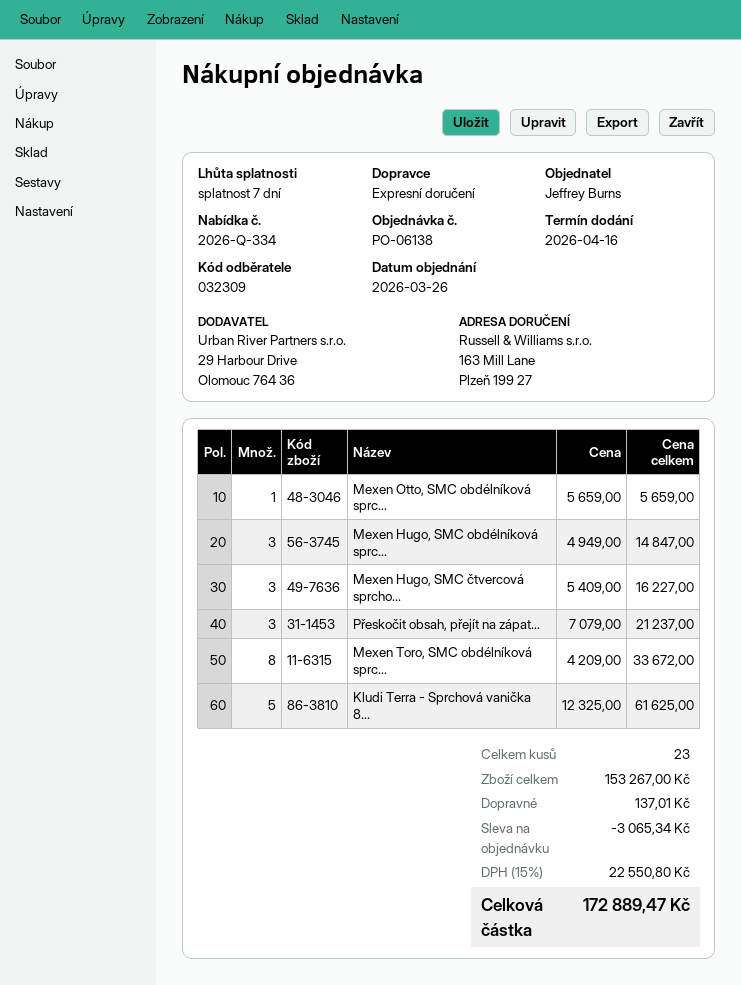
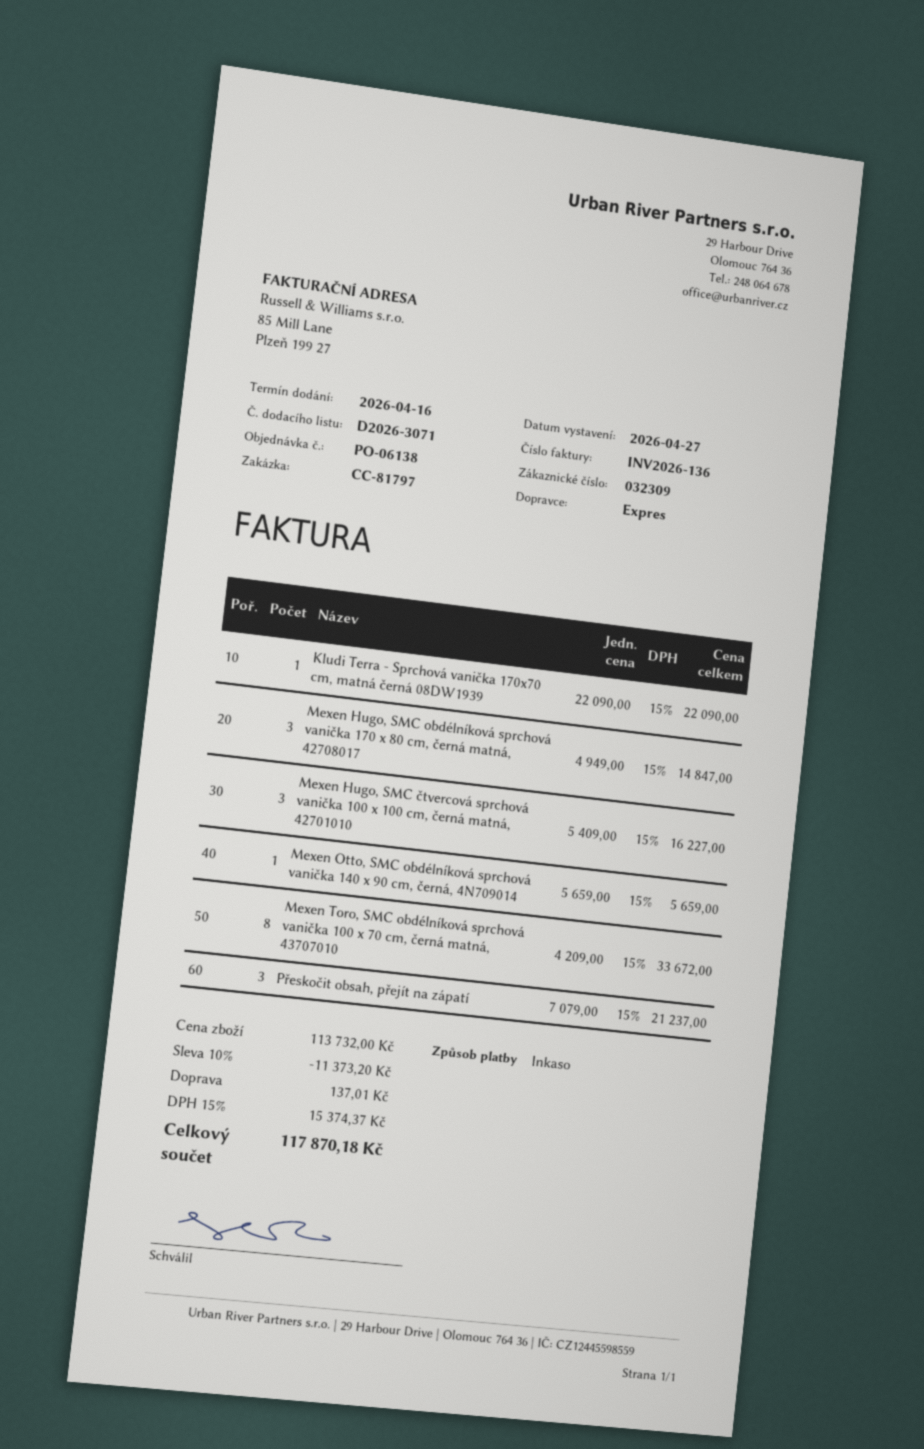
Kludi Terra - Sprchová vanička 8...: 5 x 12325.00 = 61625.00 -> none
Kludi Terra - Sprchová vanička 170x70 cm, matná černá 08DW1939: none -> 1 x 22090.00 = 22090.00
subtotal: 153267.00 -> 113732.00
discount: 3065.34 -> 11373.20
tax: 15% = 22550.80 -> 15% = 15374.37
total: 172889.47 -> 117870.18

